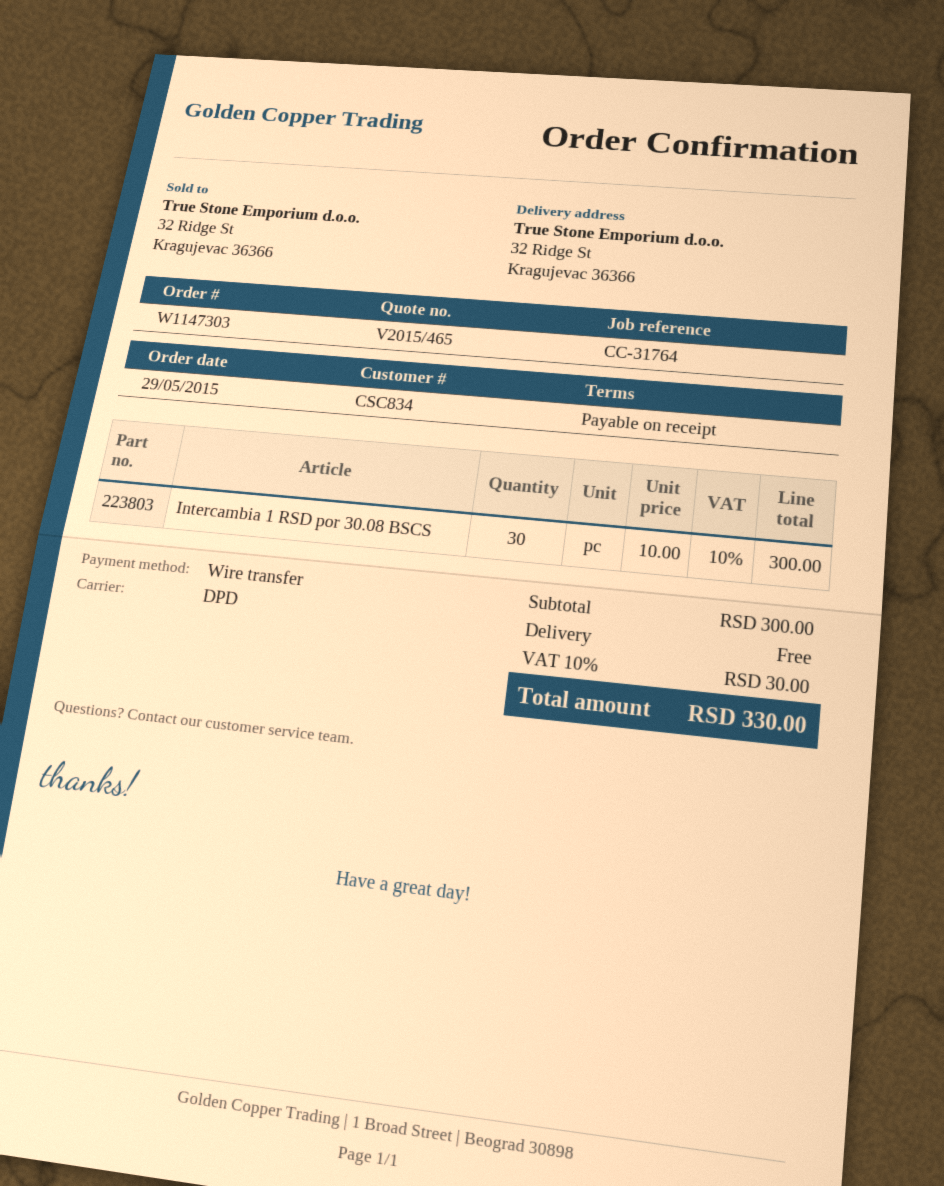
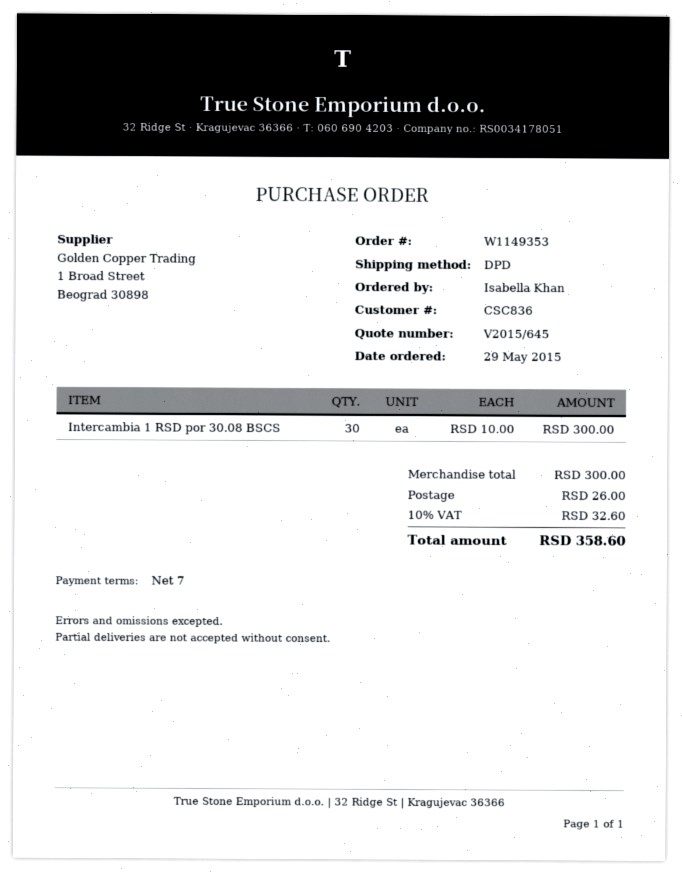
quote number: V2015/465 -> V2015/645
order number: W1147303 -> W1149353
payment terms: on receipt -> 7 days
customer number: CSC834 -> CSC836
shipping: 0.00 -> 26.00
tax: 10% = 30.00 -> 10% = 32.60
total: 330.00 -> 358.60

